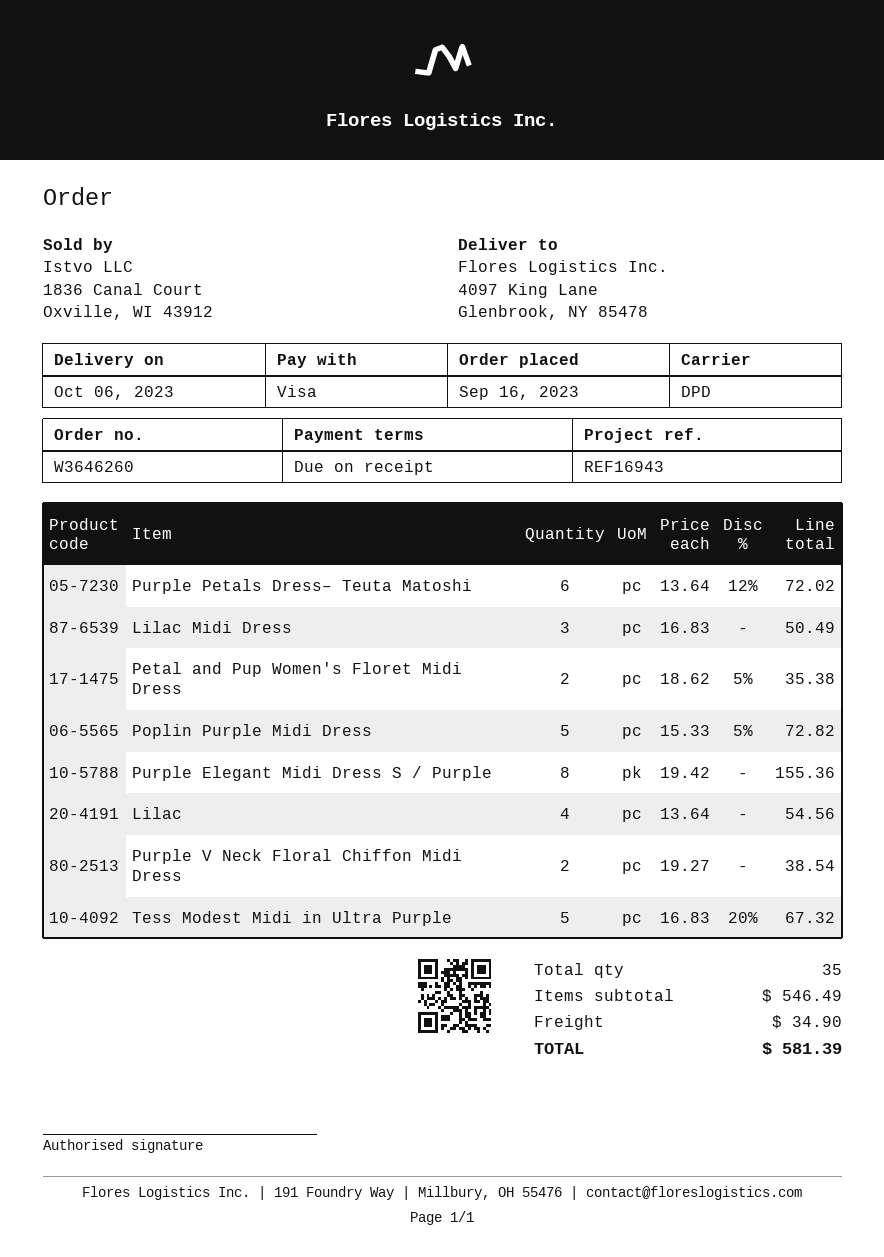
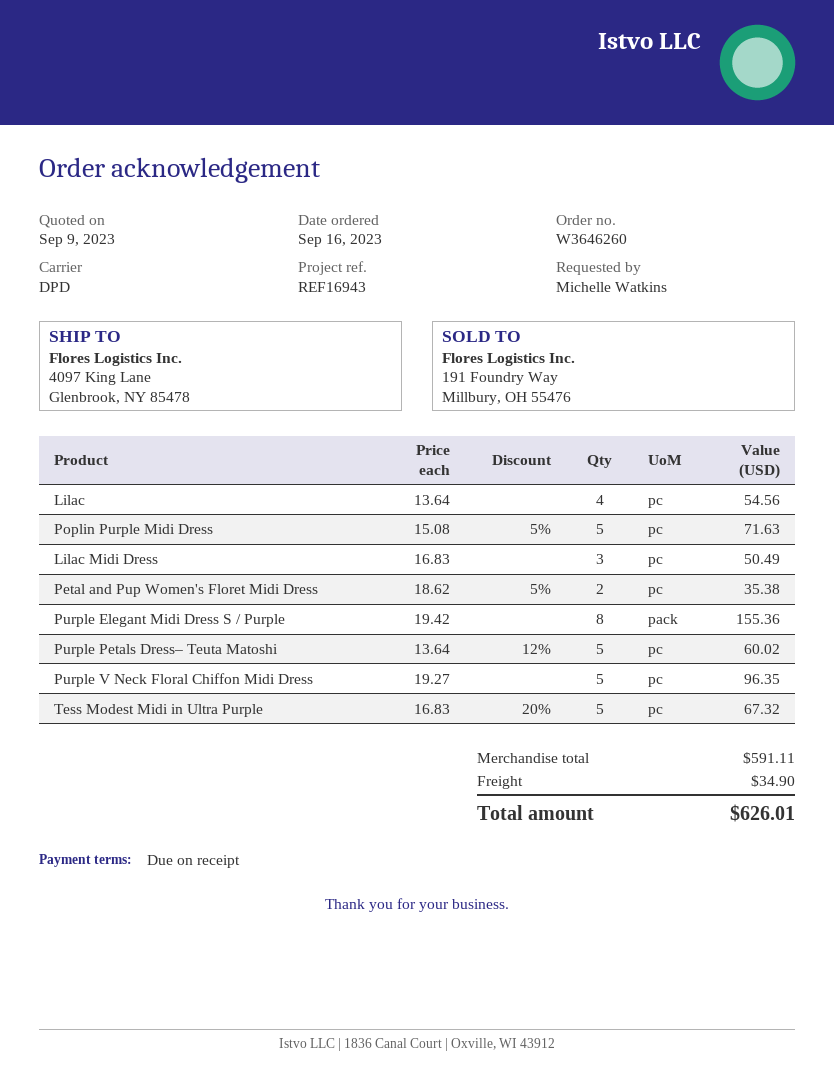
Purple Petals Dress– Teuta Matoshi: 6 x 13.64 - 12% = 72.02 -> 5 x 13.64 - 12% = 60.02
Poplin Purple Midi Dress: 5 x 15.33 - 5% = 72.82 -> 5 x 15.08 - 5% = 71.63
Purple V Neck Floral Chiffon Midi Dress: 2 x 19.27 = 38.54 -> 5 x 19.27 = 96.35
subtotal: 546.49 -> 591.11
total: 581.39 -> 626.01

